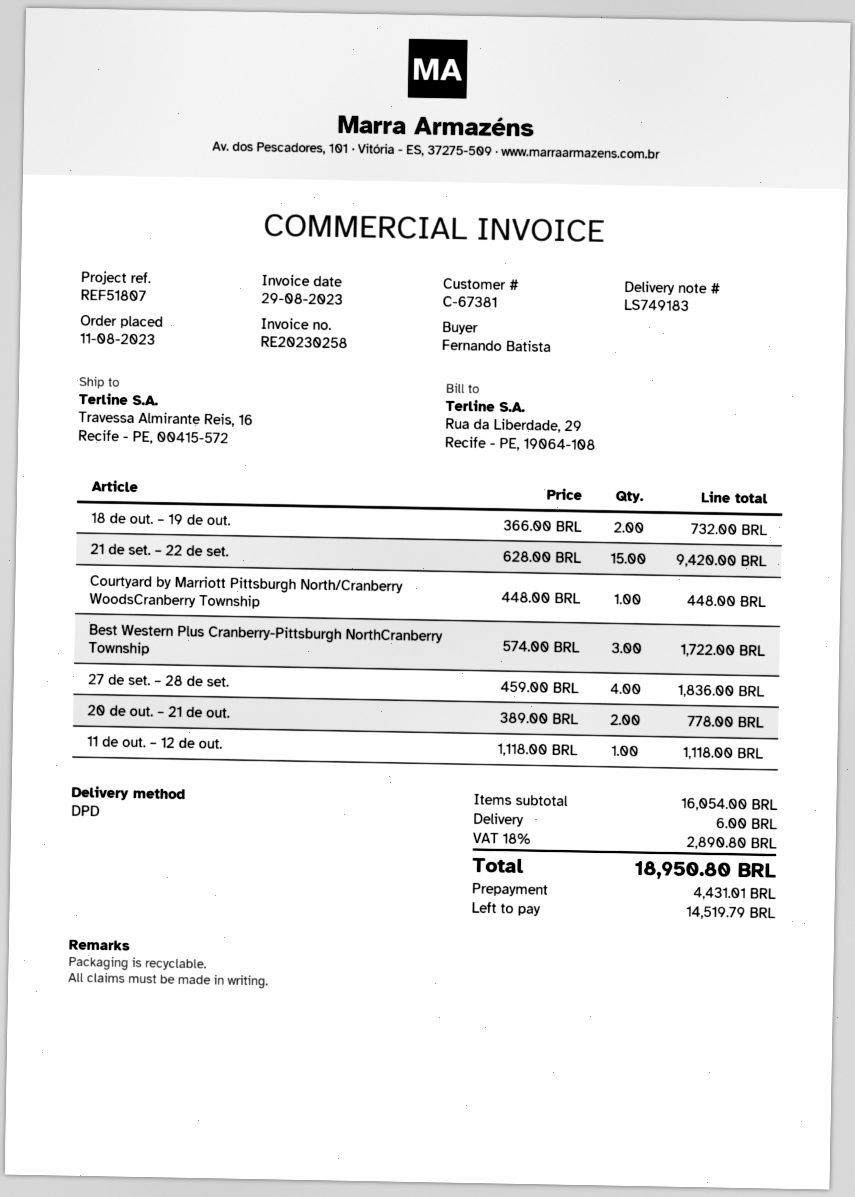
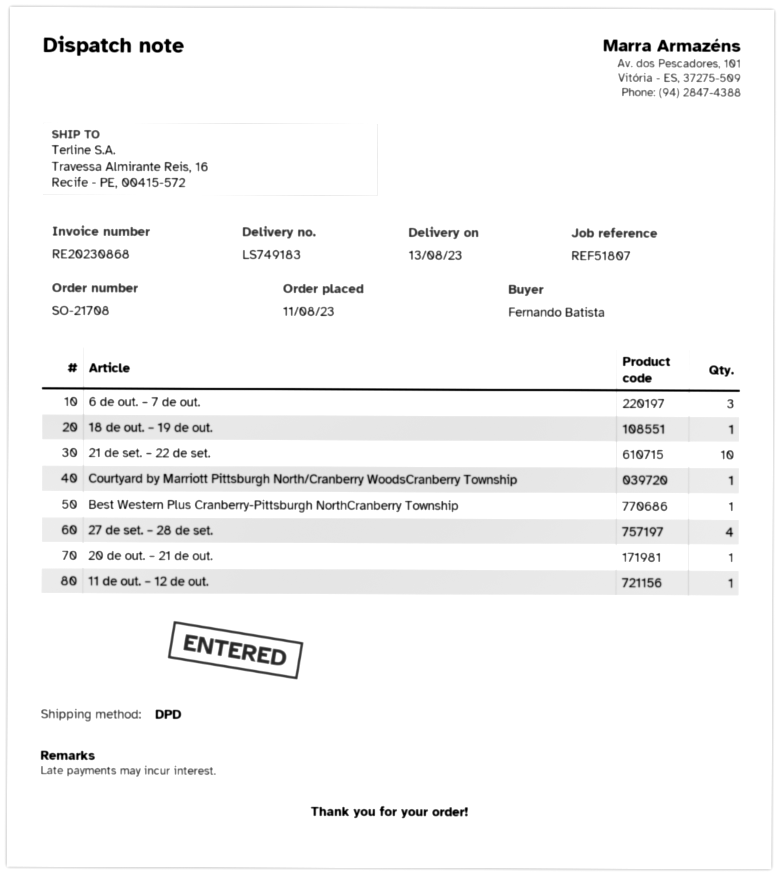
invoice number: RE20230258 -> RE20230868
18 de out. – 19 de out.: 2 -> 1
21 de set. – 22 de set.: 15 -> 10
Best Western Plus Cranberry-Pittsburgh NorthCranberry Township: 3 -> 1
20 de out. – 21 de out.: 2 -> 1
6 de out. – 7 de out.: none -> 3

